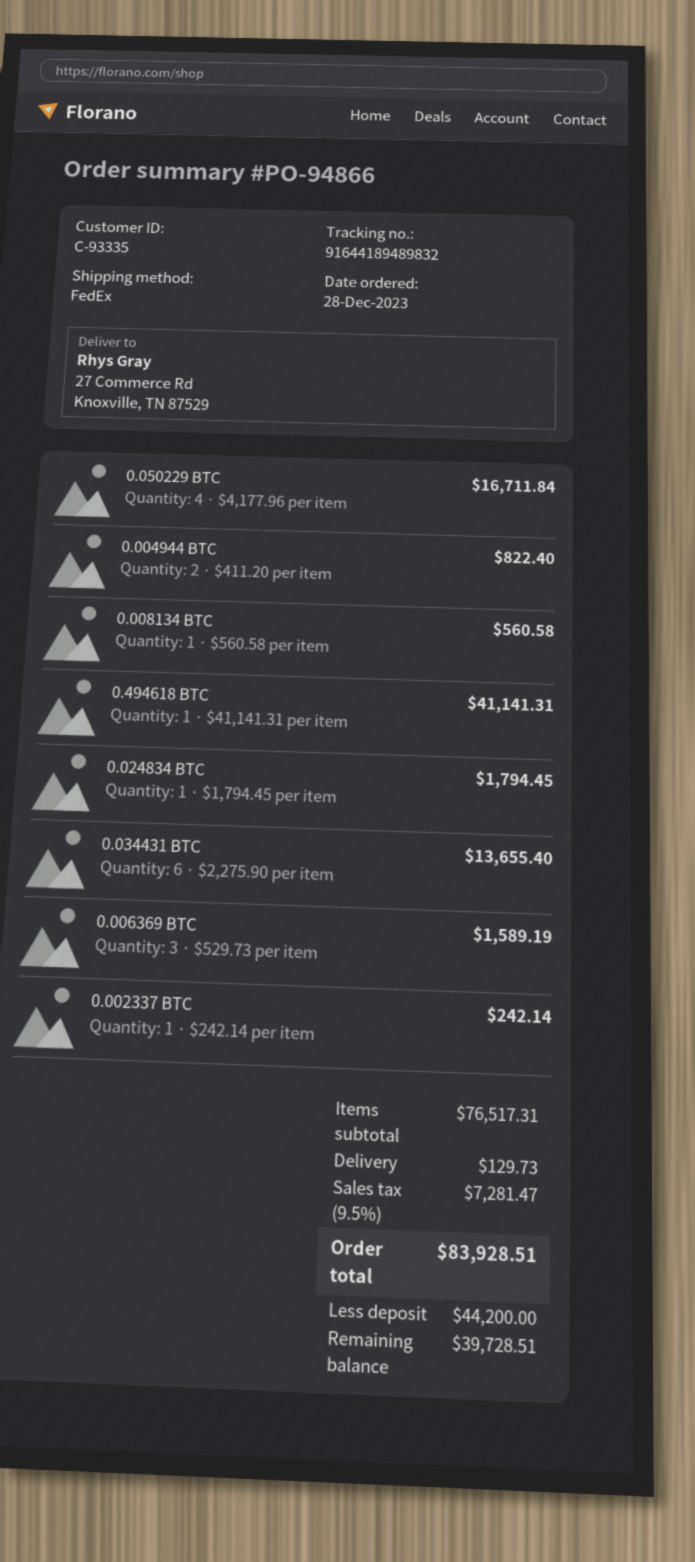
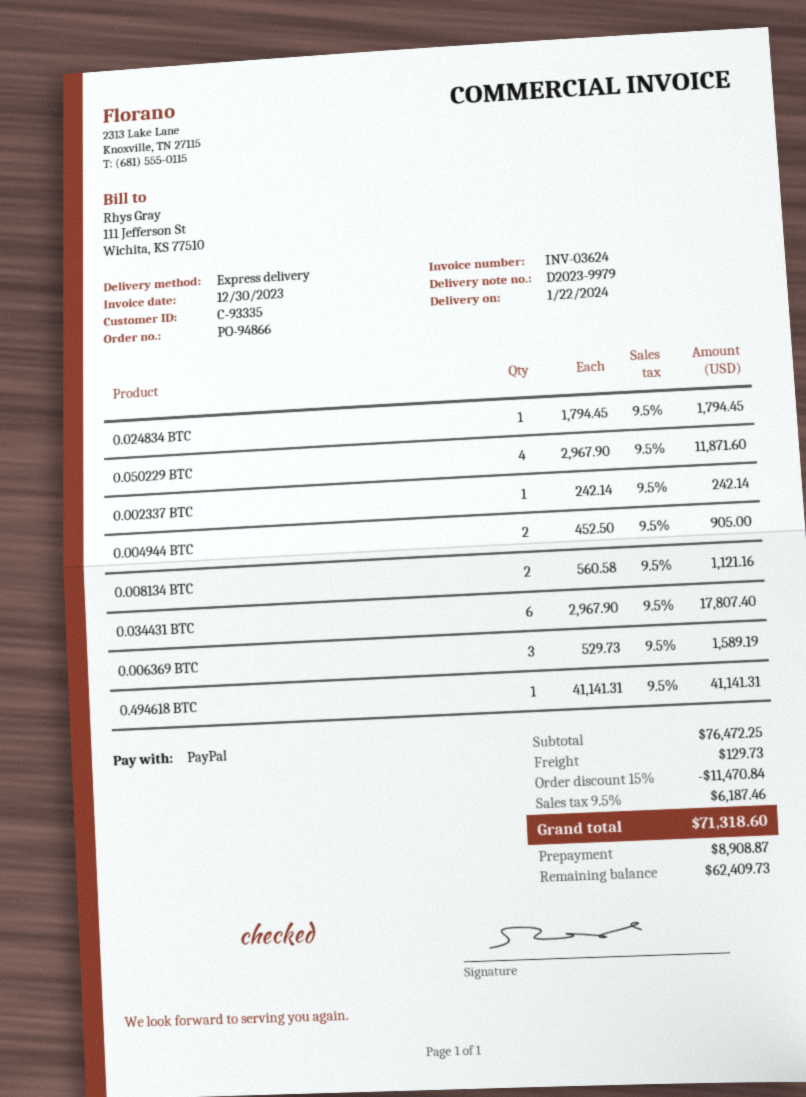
shipping method: FedEx -> express
0.050229 BTC: 4 x 4177.96 = 16711.84 -> 4 x 2967.90 = 11871.60
0.004944 BTC: 2 x 411.20 = 822.40 -> 2 x 452.50 = 905.00
0.008134 BTC: 1 x 560.58 = 560.58 -> 2 x 560.58 = 1121.16
0.034431 BTC: 6 x 2275.90 = 13655.40 -> 6 x 2967.90 = 17807.40
subtotal: 76517.31 -> 76472.25
discount: none -> 15% = 11470.84
tax: 9.5% = 7281.47 -> 9.5% = 6187.46
total: 83928.51 -> 71318.60
deposit: 44200.00 -> 8908.87
balance: 39728.51 -> 62409.73

